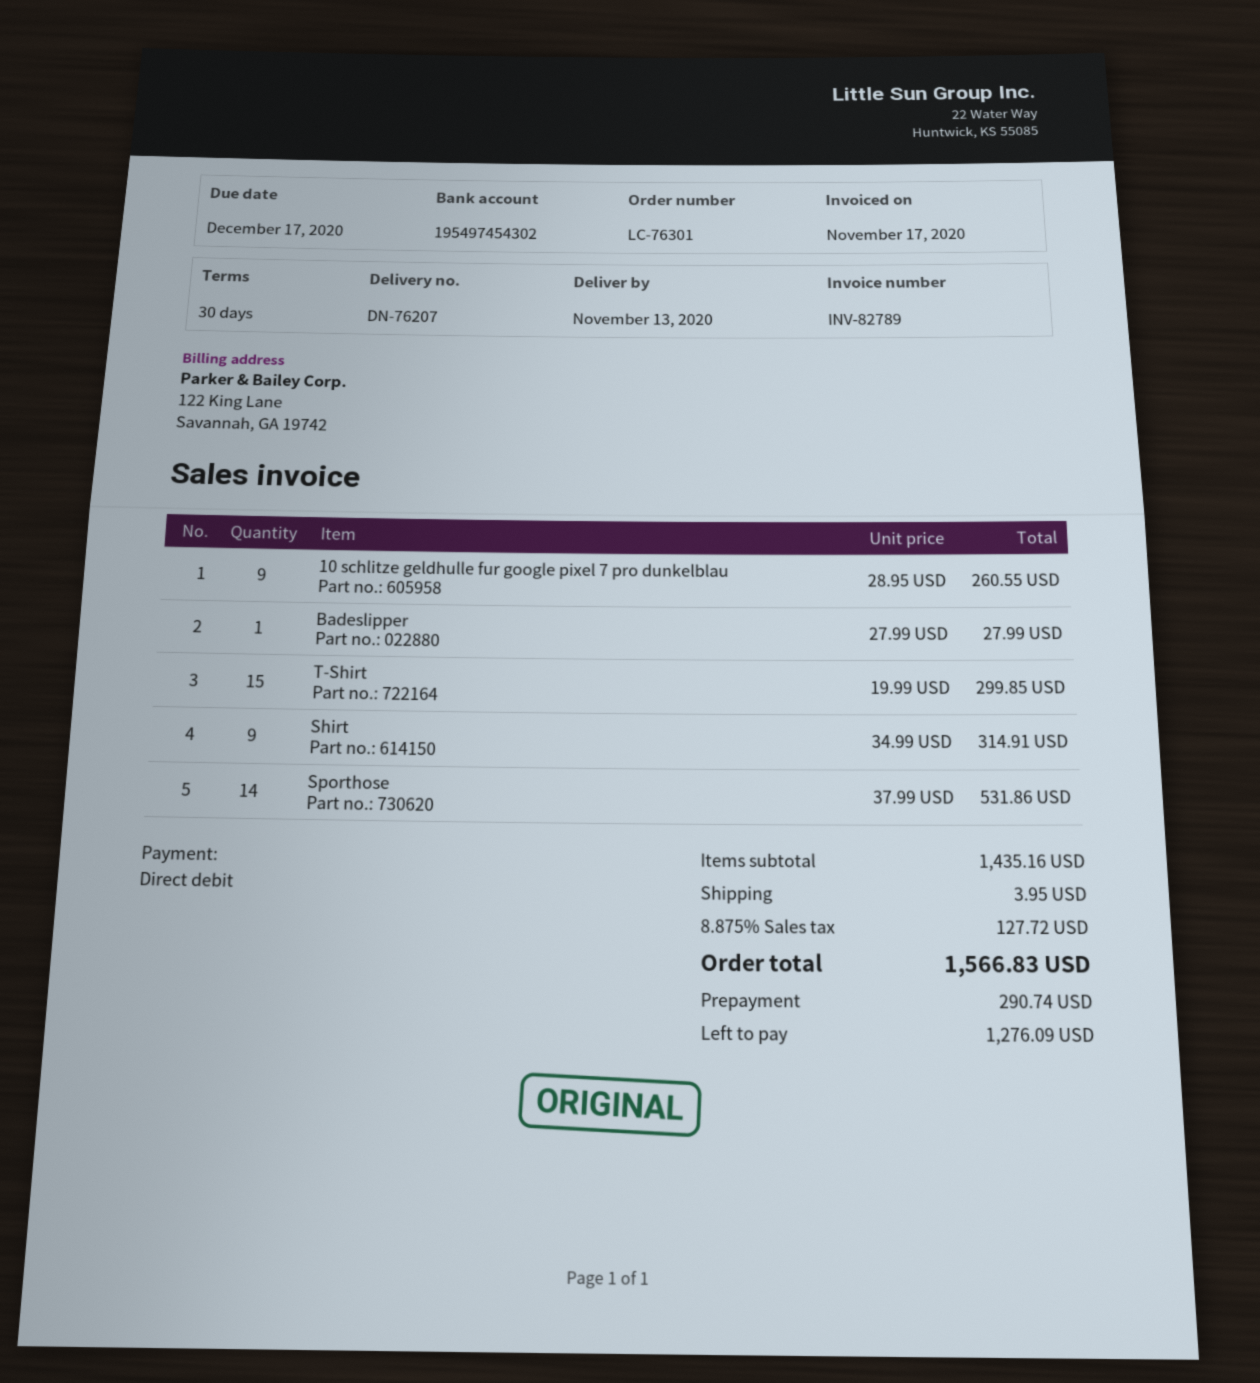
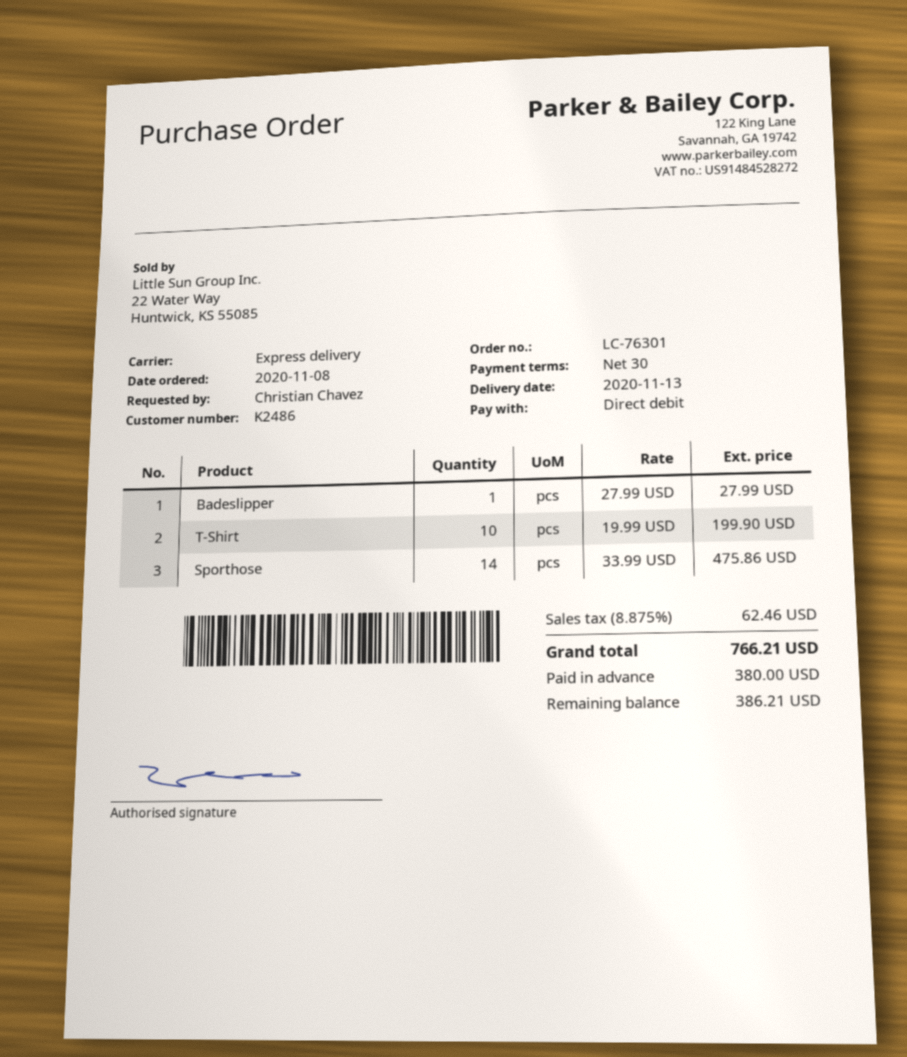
10 schlitze geldhulle fur google pixel 7 pro dunkelblau: 9 x 28.95 = 260.55 -> none
T-Shirt: 15 x 19.99 = 299.85 -> 10 x 19.99 = 199.90
Shirt: 9 x 34.99 = 314.91 -> none
Sporthose: 14 x 37.99 = 531.86 -> 14 x 33.99 = 475.86
shipping: 3.95 -> none
tax: 8.875% = 127.72 -> 8.875% = 62.46
total: 1566.83 -> 766.21
deposit: 290.74 -> 380.00
balance: 1276.09 -> 386.21

